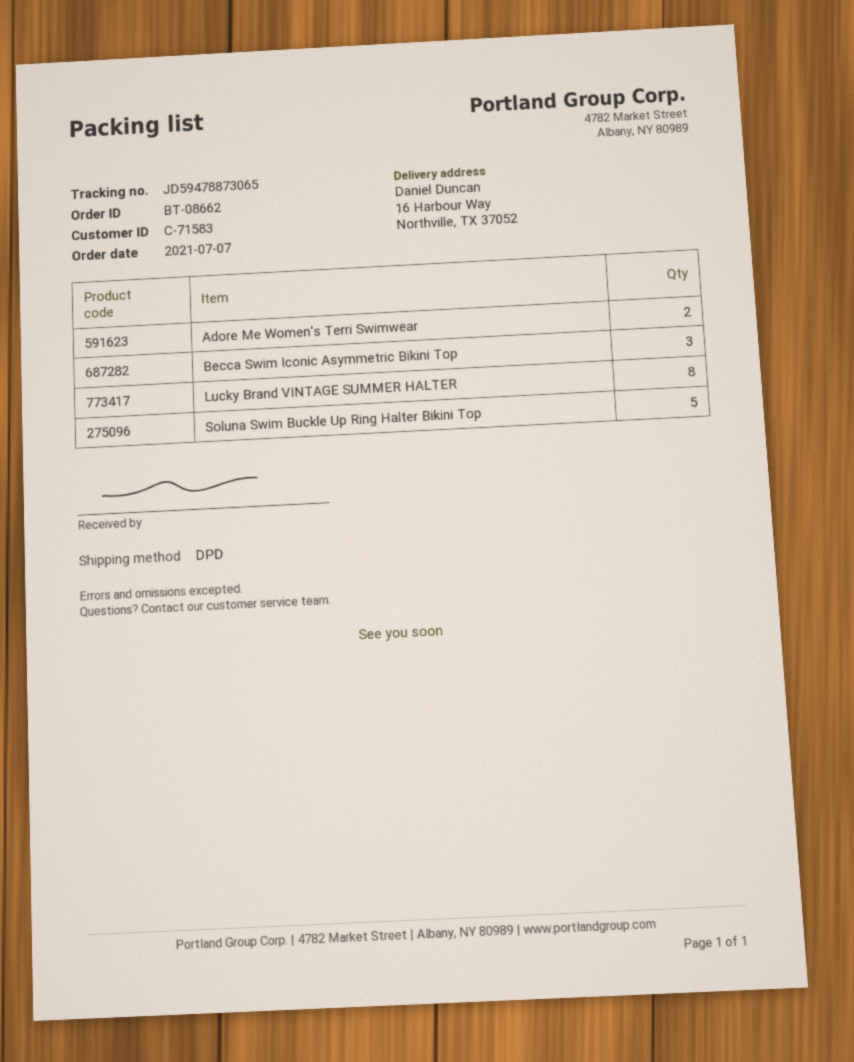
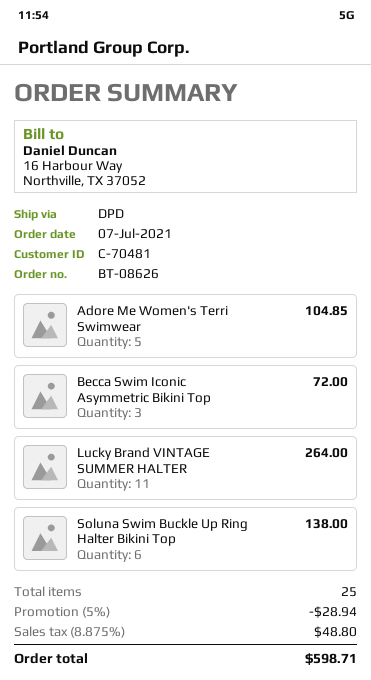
order number: BT-08662 -> BT-08626
customer number: C-71583 -> C-70481
Adore Me Women's Terri Swimwear: 2 -> 5
Lucky Brand VINTAGE SUMMER HALTER: 8 -> 11
Soluna Swim Buckle Up Ring Halter Bikini Top: 5 -> 6

